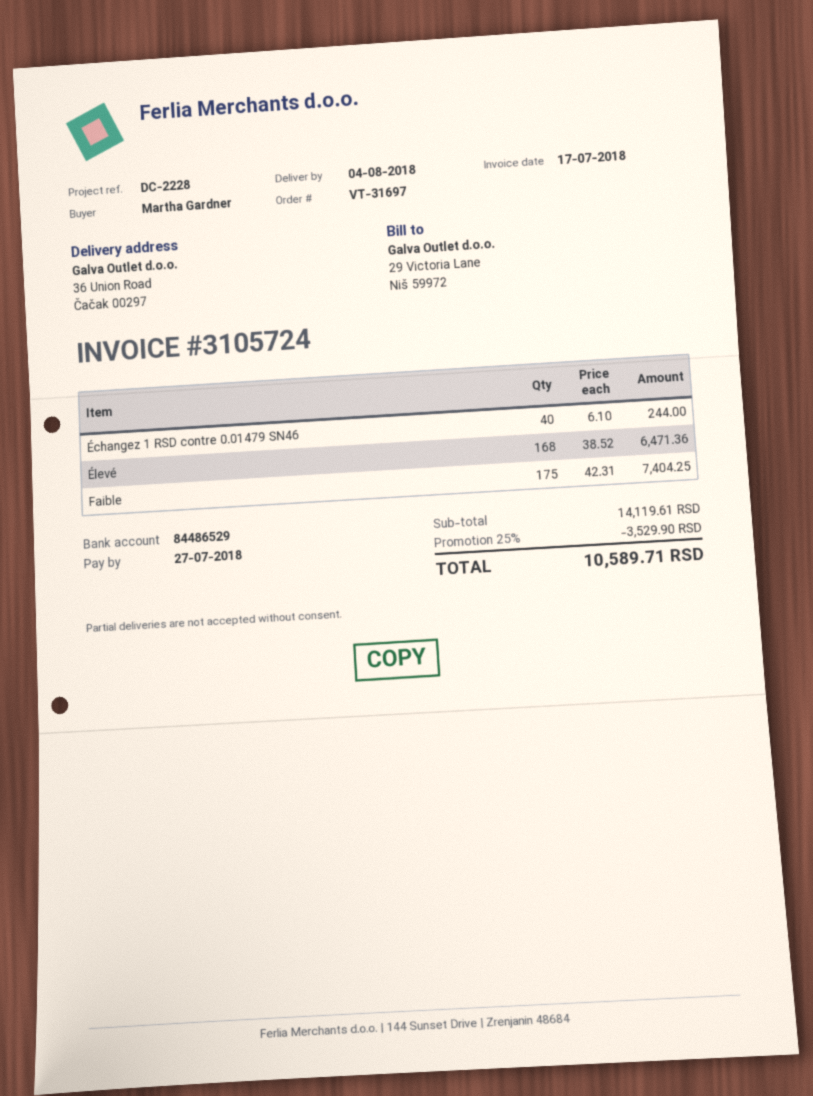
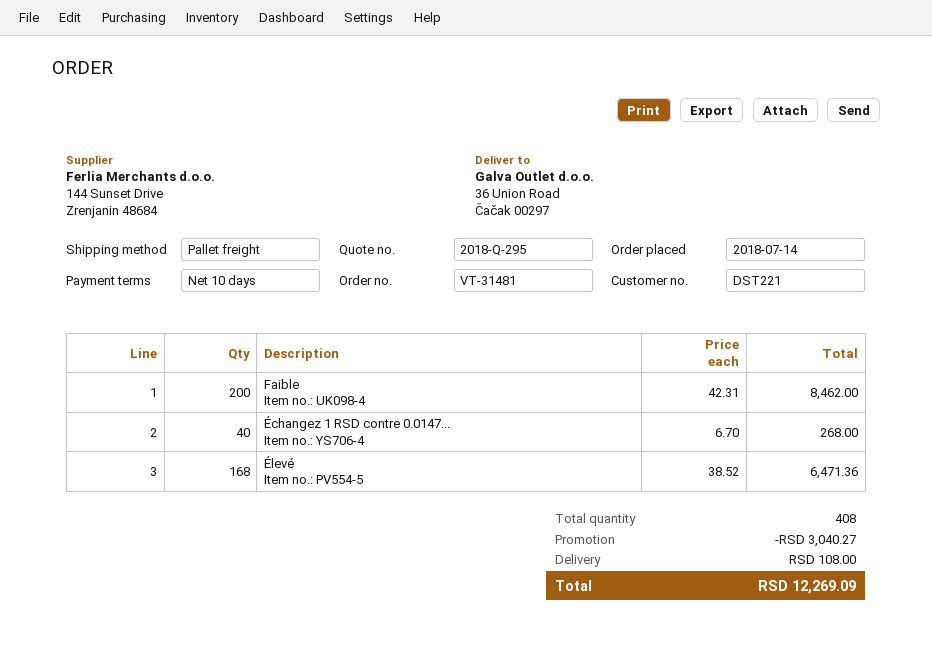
order number: VT-31697 -> VT-31481
Échangez 1 RSD contre 0.01479 SN46: 40 x 6.10 = 244.00 -> 40 x 6.70 = 268.00
Faible: 175 x 42.31 = 7404.25 -> 200 x 42.31 = 8462.00
discount: 3529.90 -> 3040.27
shipping: none -> 108.00
total: 10589.71 -> 12269.09

